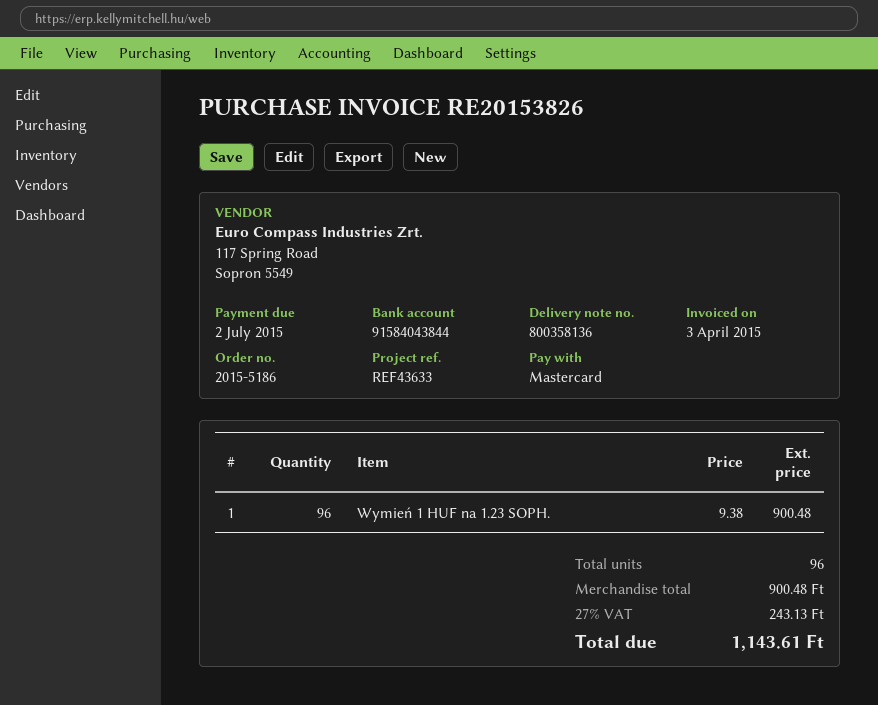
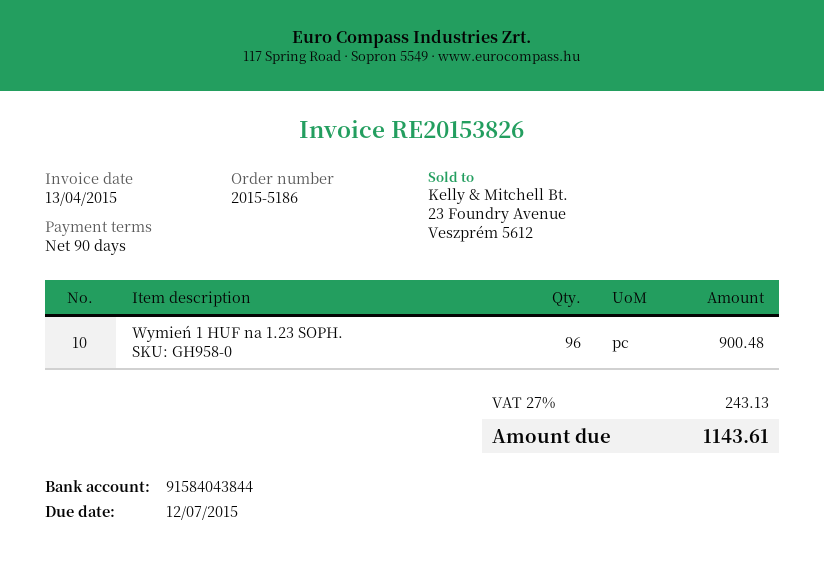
invoice date: 2015-04-03 -> 2015-04-13
due date: 2015-07-02 -> 2015-07-12

